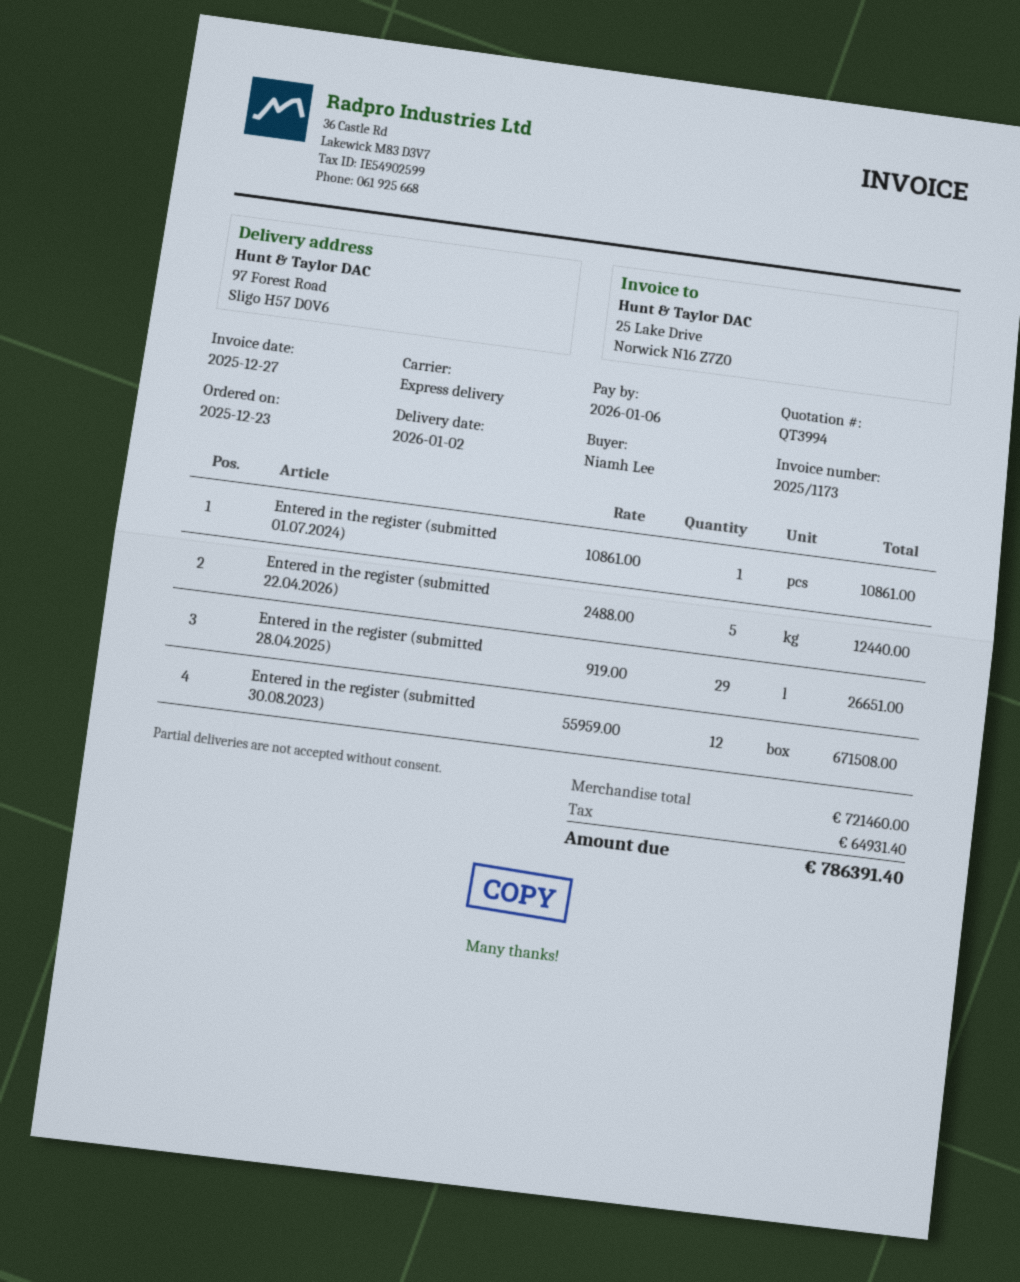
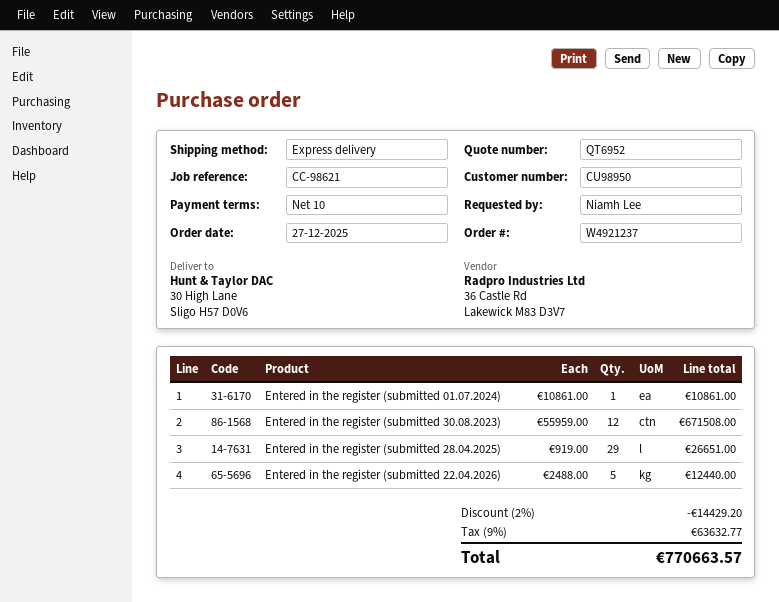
quote number: QT3994 -> QT6952
order date: 2025-12-23 -> 2025-12-27
ship to: 97 Forest Road, Sligo H57 D0V6 -> 30 High Lane, Sligo H57 D0V6
discount: none -> 2% = 14429.20
tax: 64931.40 -> 63632.77
total: 786391.40 -> 770663.57

